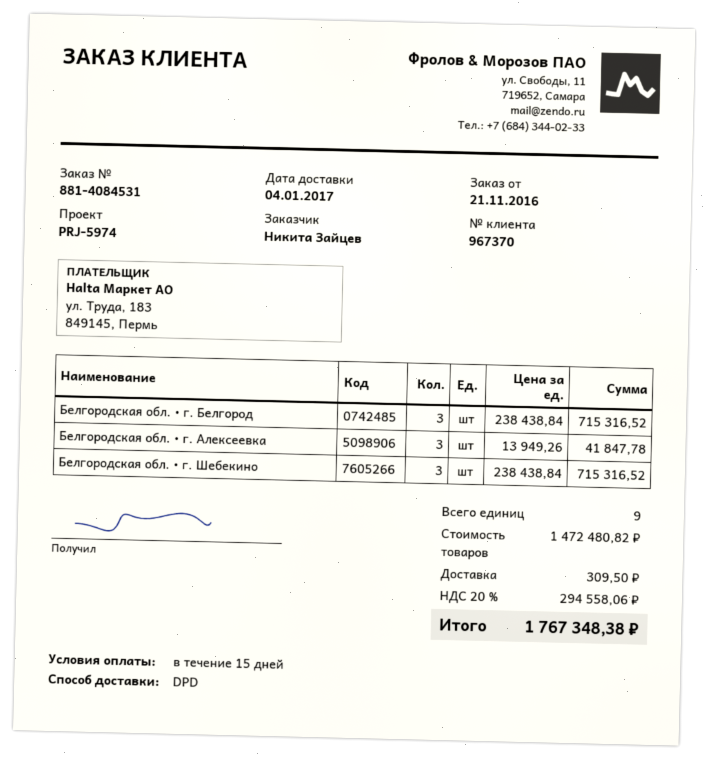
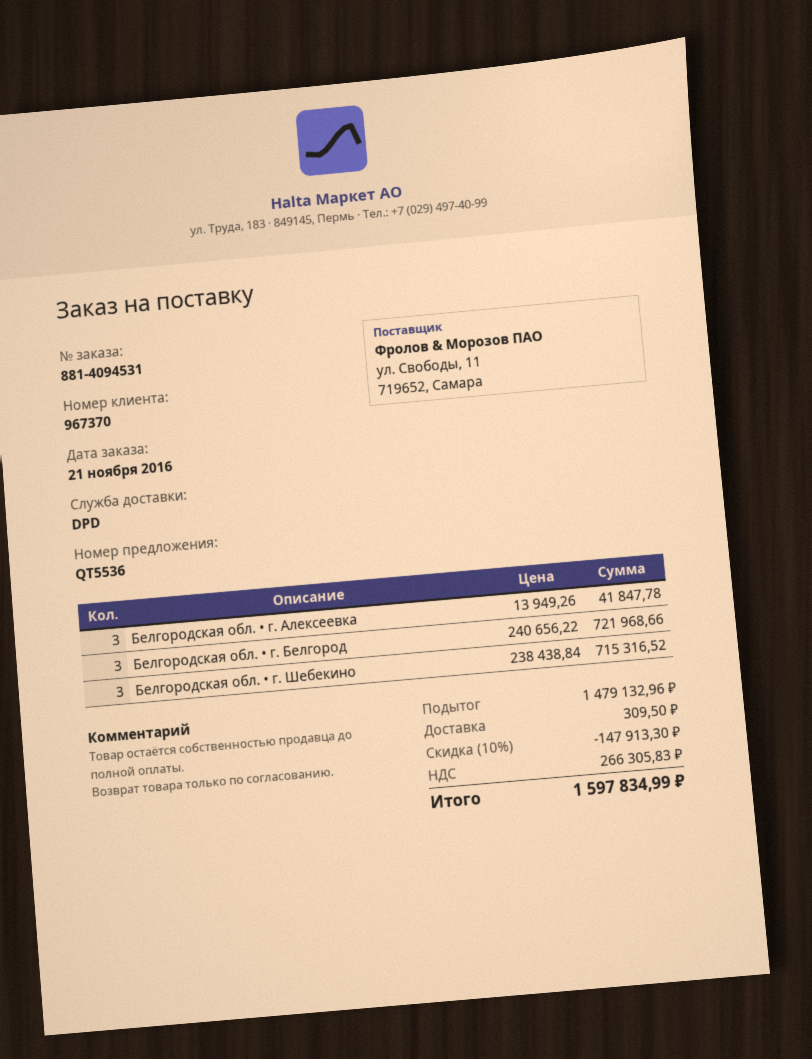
order number: 881-4084531 -> 881-4094531
Белгородская обл. • г. Белгород: 3 x 238438.84 = 715316.52 -> 3 x 240656.22 = 721968.66
subtotal: 1472480.82 -> 1479132.96
discount: none -> 10% = 147913.30
tax: 294558.06 -> 266305.83
total: 1767348.38 -> 1597834.99

